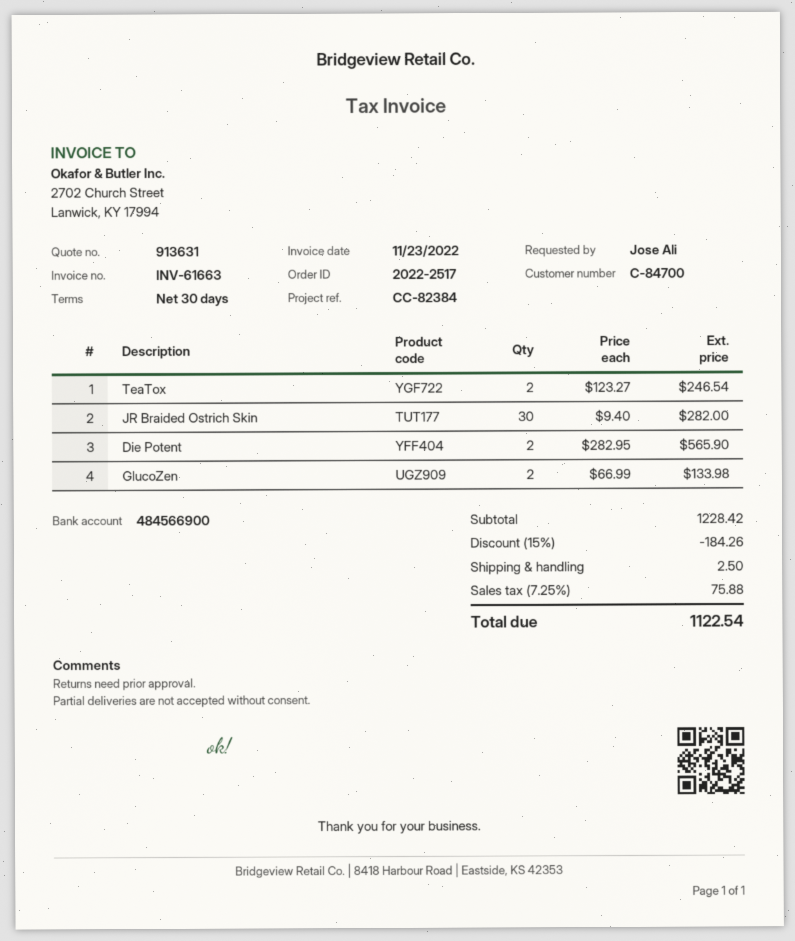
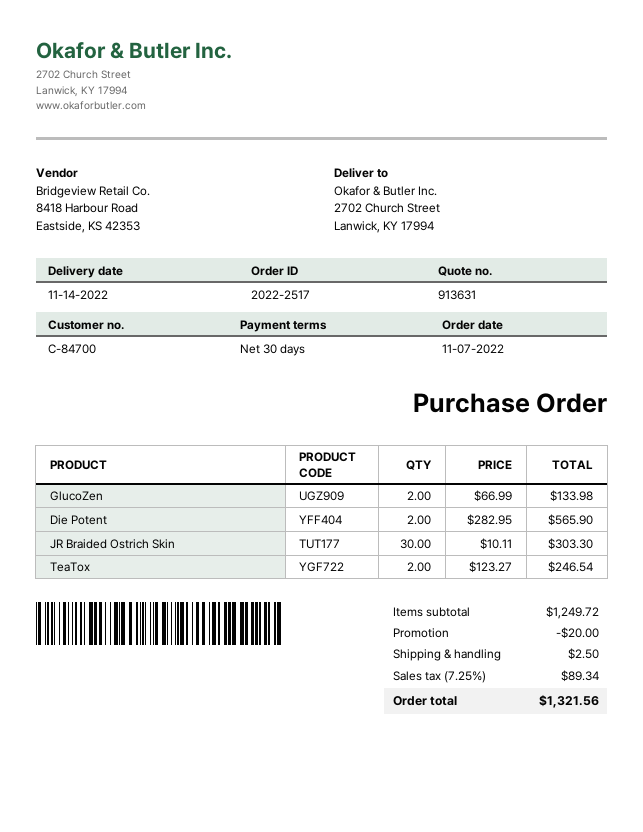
JR Braided Ostrich Skin: 30 x 9.40 = 282.00 -> 30 x 10.11 = 303.30
subtotal: 1228.42 -> 1249.72
discount: 184.26 -> 20.00
tax: 7.25% = 75.88 -> 7.25% = 89.34
total: 1122.54 -> 1321.56

